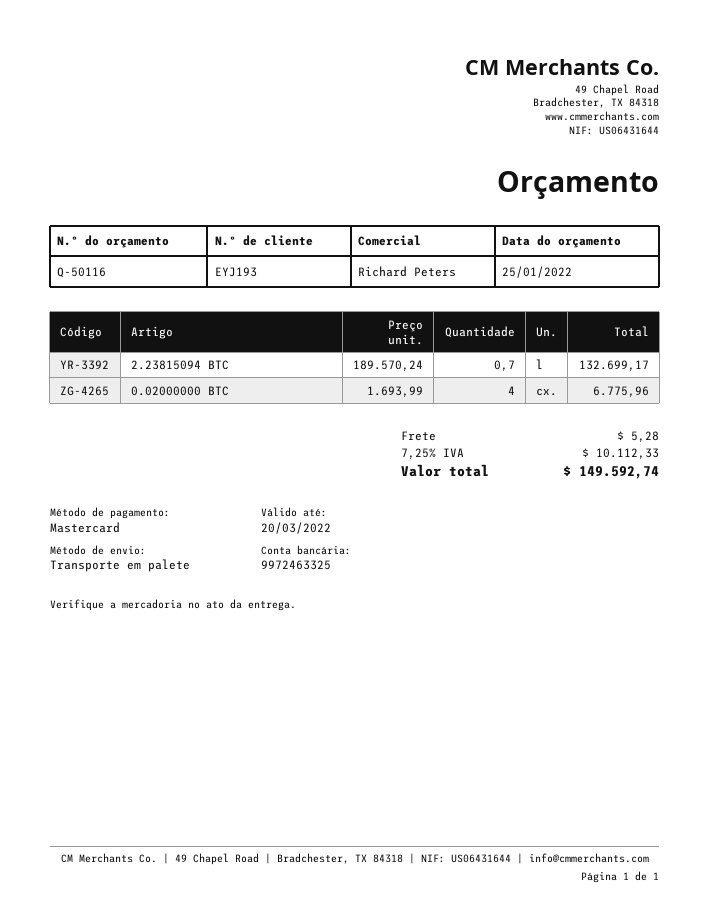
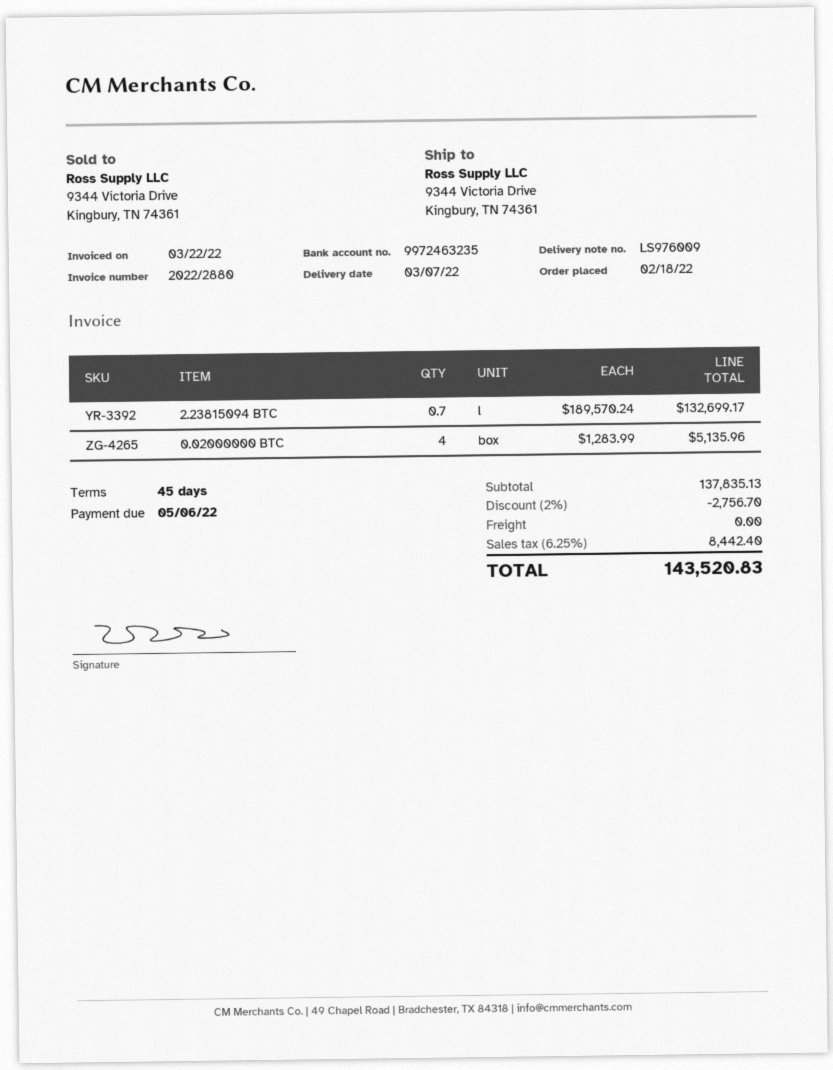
bank account: 9972463325 -> 9972463235
0.02000000 BTC: 4 x 1693.99 = 6775.96 -> 4 x 1283.99 = 5135.96
discount: none -> 2% = 2756.70
shipping: 5.28 -> 0.00
tax: 7.25% = 10112.33 -> 6.25% = 8442.40
total: 149592.74 -> 143520.83

